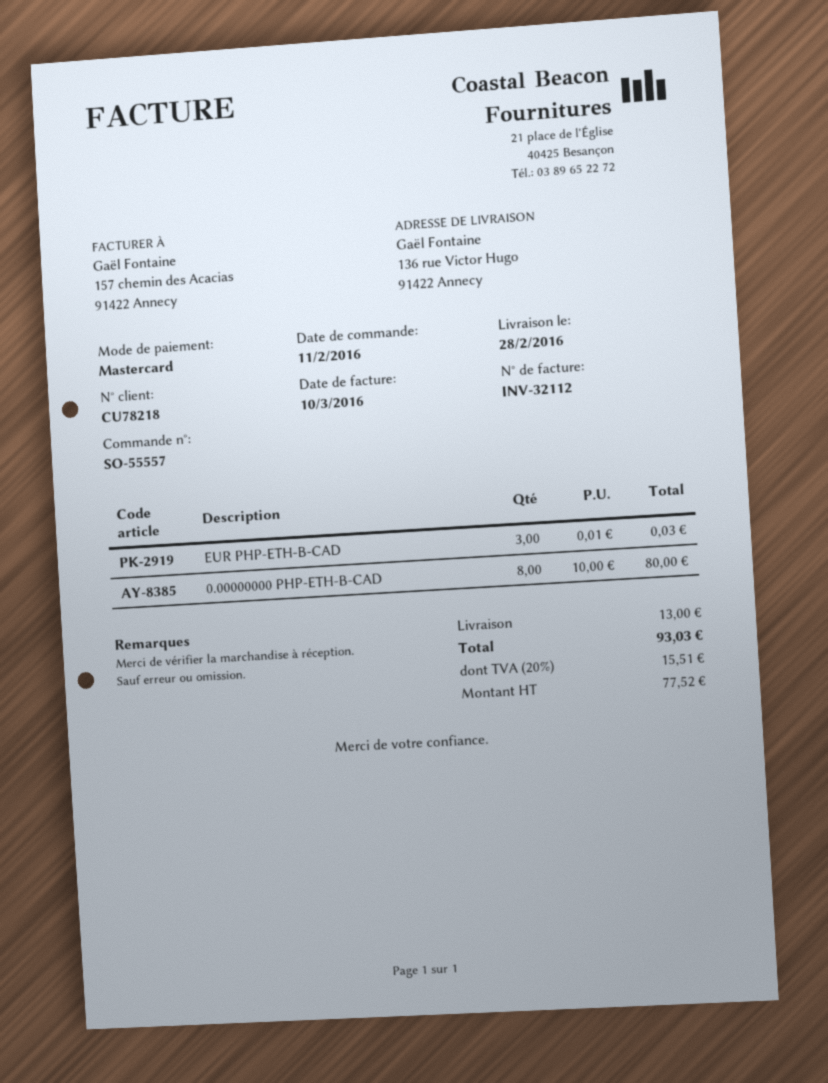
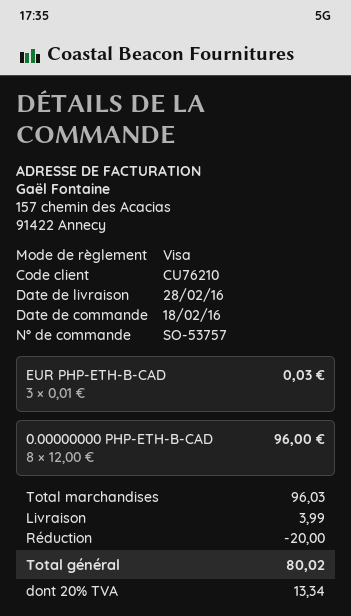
order number: SO-55557 -> SO-53757
order date: 2016-02-11 -> 2016-02-18
customer number: CU78218 -> CU76210
payment method: Mastercard -> Visa
0.00000000 PHP-ETH-B-CAD: 8 x 10.00 = 80.00 -> 8 x 12.00 = 96.00
discount: none -> 20.00
shipping: 13.00 -> 3.99
tax: 20% = 15.51 -> 20% = 13.34
total: 93.03 -> 80.02

